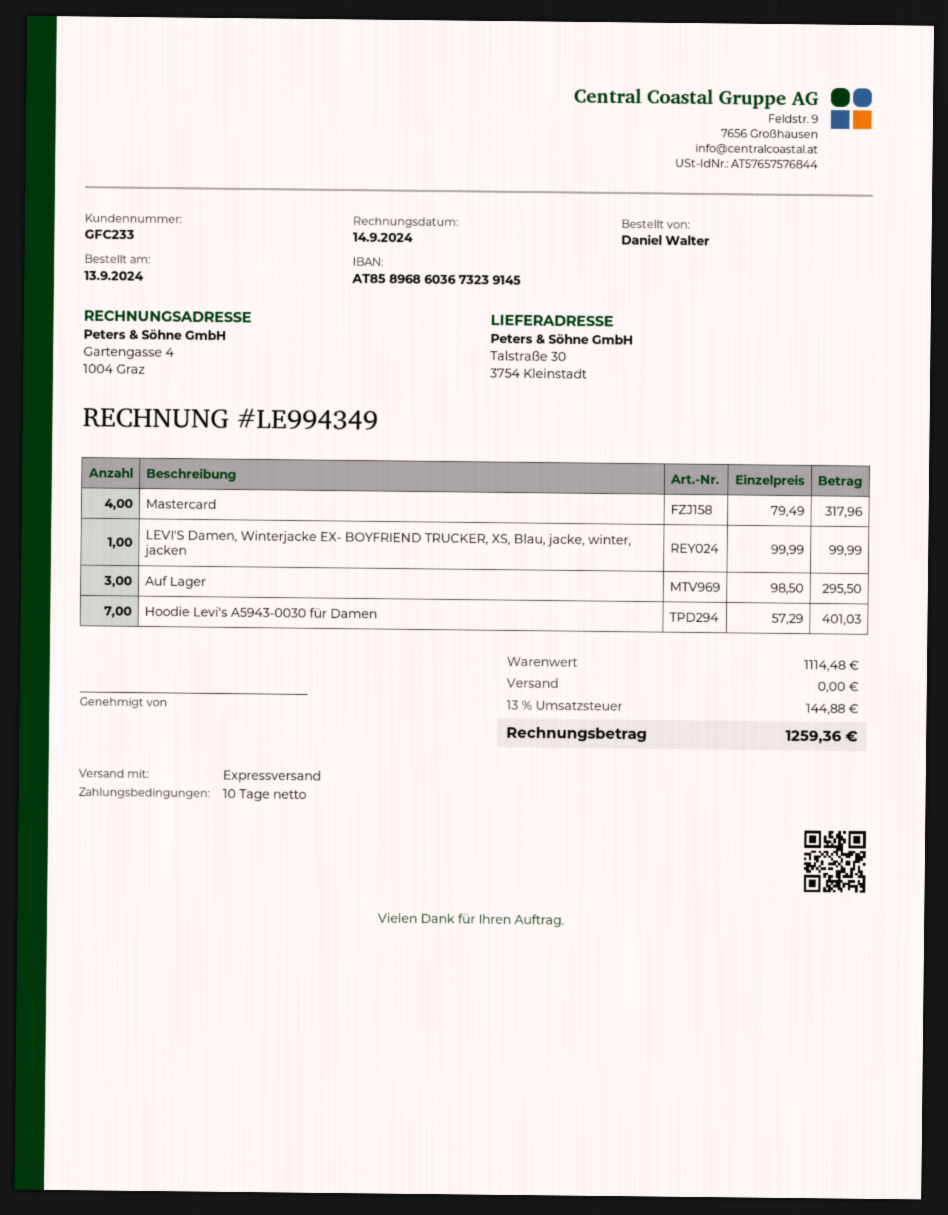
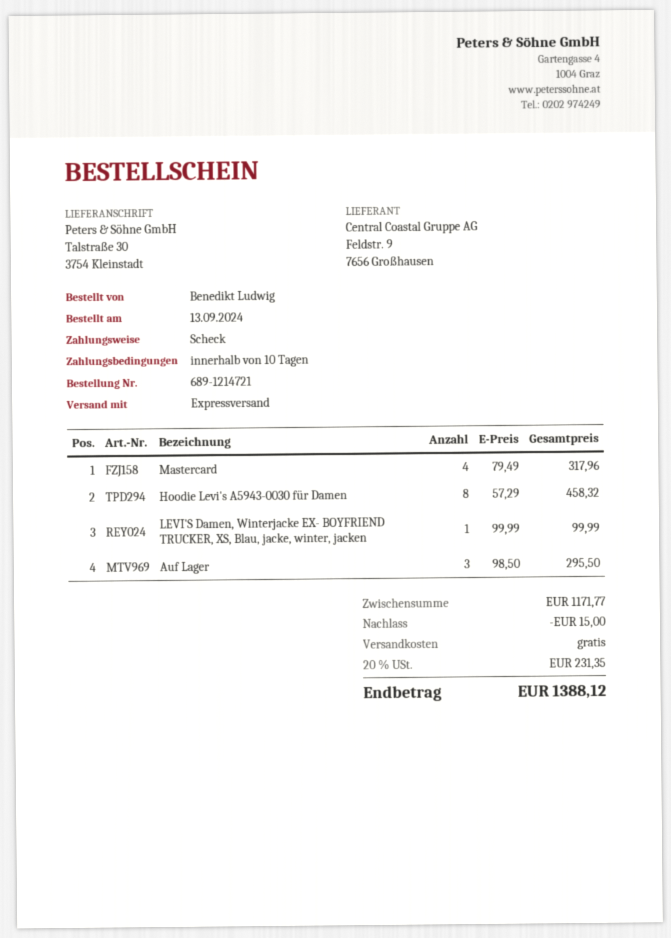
ordered by: Daniel Walter -> Benedikt Ludwig
Hoodie Levi's A5943-0030 für Damen: 7 x 57.29 = 401.03 -> 8 x 57.29 = 458.32
subtotal: 1114.48 -> 1171.77
discount: none -> 15.00
tax: 13% = 144.88 -> 20% = 231.35
total: 1259.36 -> 1388.12

